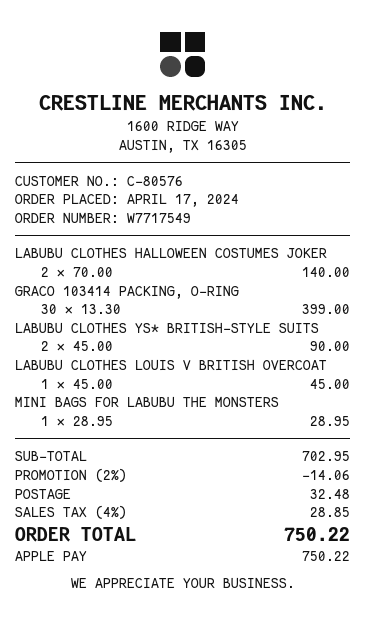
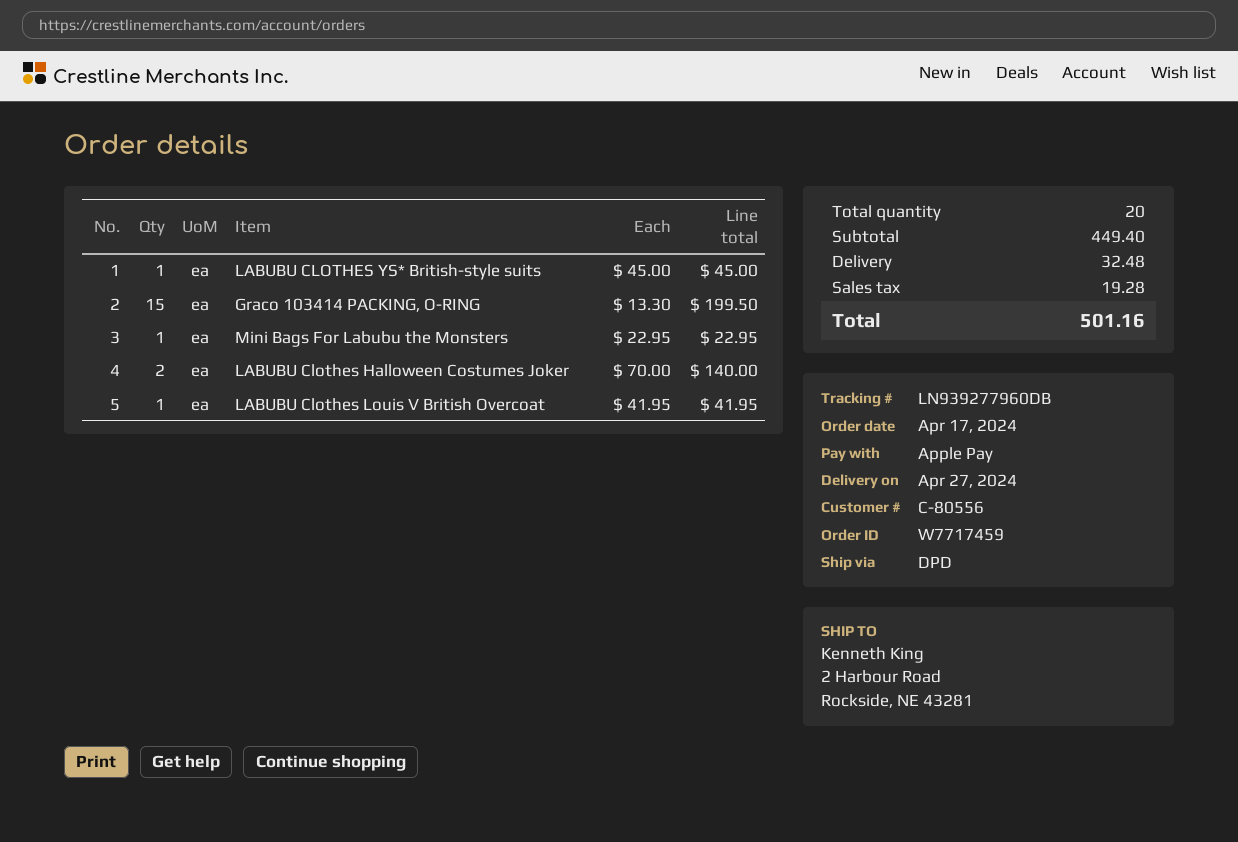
order number: W7717549 -> W7717459
customer number: C-80576 -> C-80556
GRACO 103414 PACKING, O-RING: 30 x 13.30 = 399.00 -> 15 x 13.30 = 199.50
LABUBU CLOTHES YS* BRITISH-STYLE SUITS: 2 x 45.00 = 90.00 -> 1 x 45.00 = 45.00
LABUBU CLOTHES LOUIS V BRITISH OVERCOAT: 1 x 45.00 = 45.00 -> 1 x 41.95 = 41.95
MINI BAGS FOR LABUBU THE MONSTERS: 1 x 28.95 = 28.95 -> 1 x 22.95 = 22.95
subtotal: 702.95 -> 449.40
discount: 2% = 14.06 -> none
tax: 28.85 -> 19.28
total: 750.22 -> 501.16

